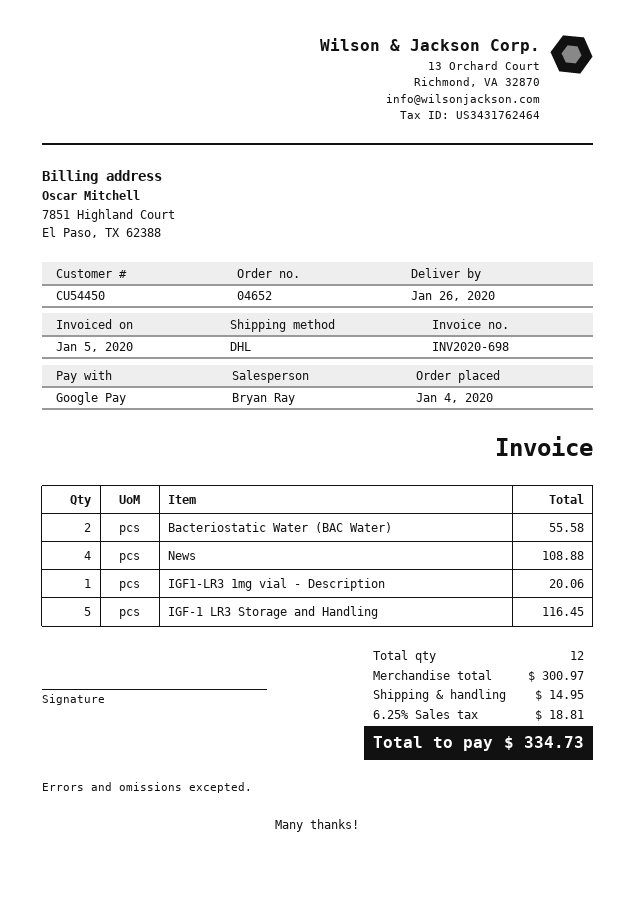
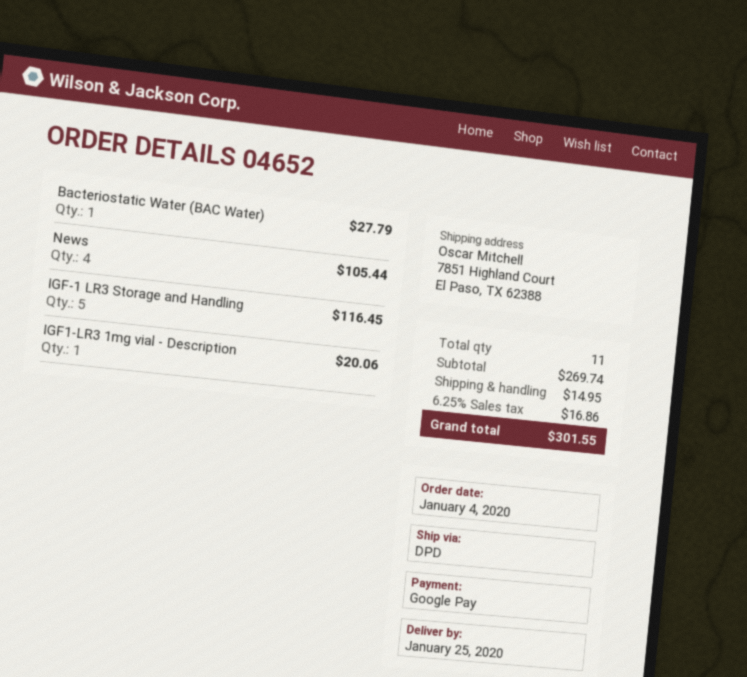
delivery date: 2020-01-26 -> 2020-01-25
shipping method: DHL -> DPD
Bacteriostatic Water (BAC Water): 2 for 55.58 -> 1 for 27.79
News: 4 for 108.88 -> 4 for 105.44
total quantity: 12 -> 11
subtotal: 300.97 -> 269.74
tax: 6.25% = 18.81 -> 6.25% = 16.86
total: 334.73 -> 301.55

